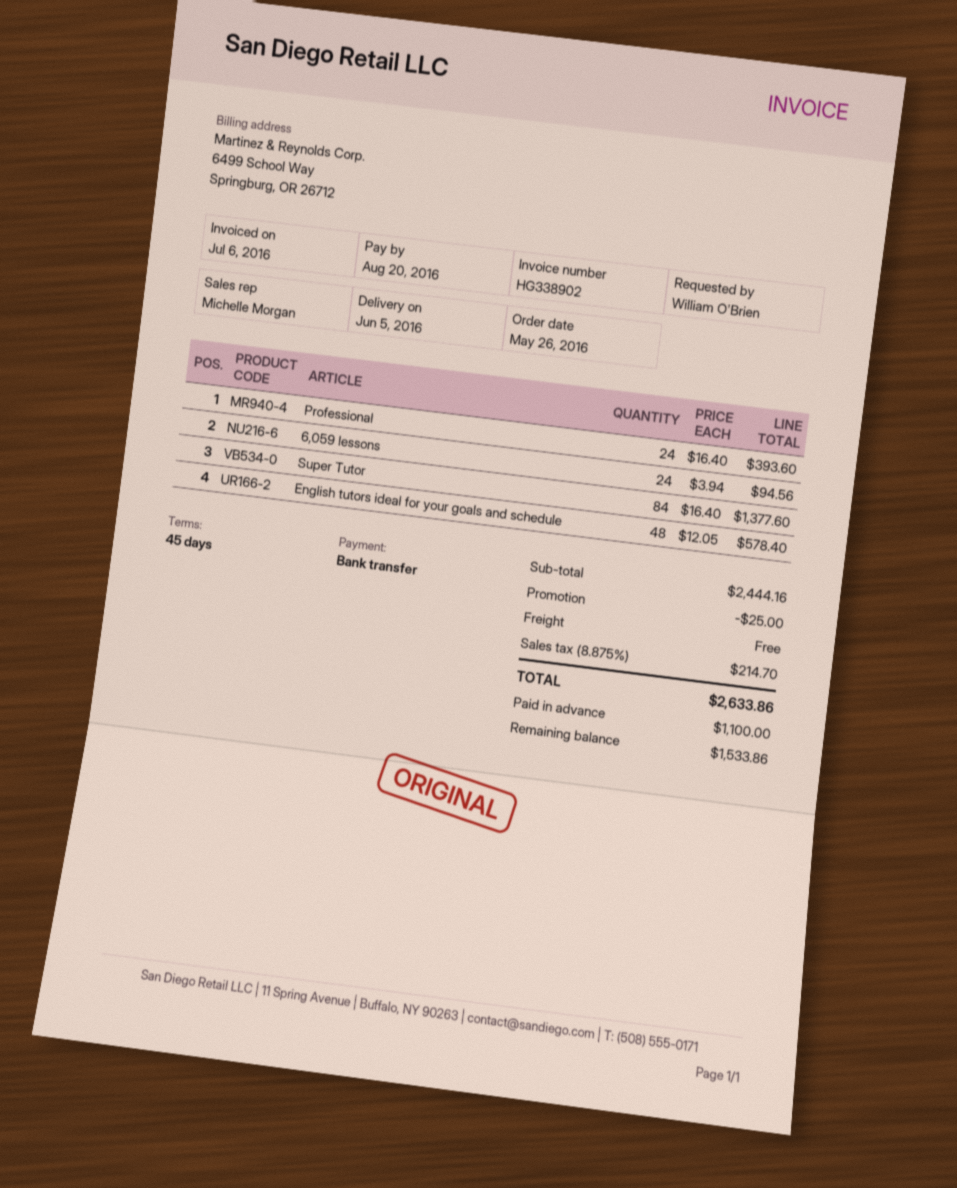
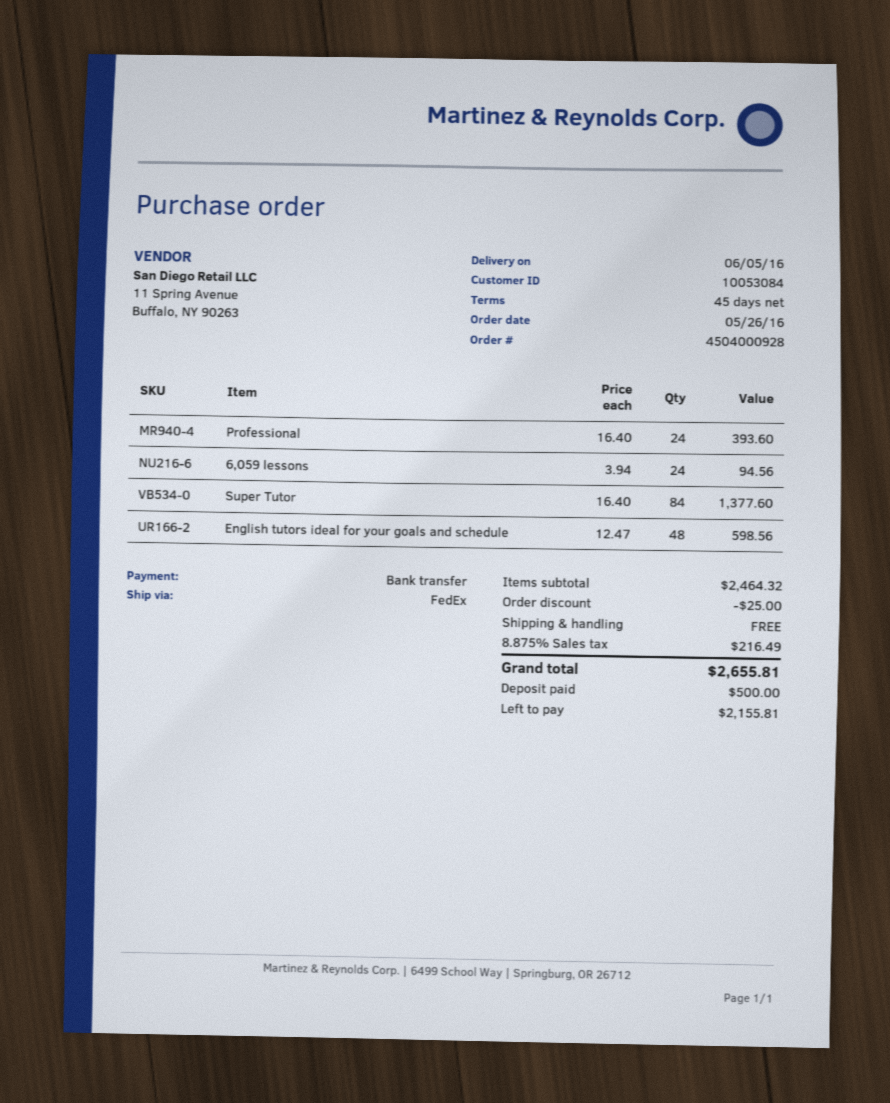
English tutors ideal for your goals and schedule: 48 x 12.05 = 578.40 -> 48 x 12.47 = 598.56
subtotal: 2444.16 -> 2464.32
tax: 8.875% = 214.70 -> 8.875% = 216.49
total: 2633.86 -> 2655.81
deposit: 1100.00 -> 500.00
balance: 1533.86 -> 2155.81

